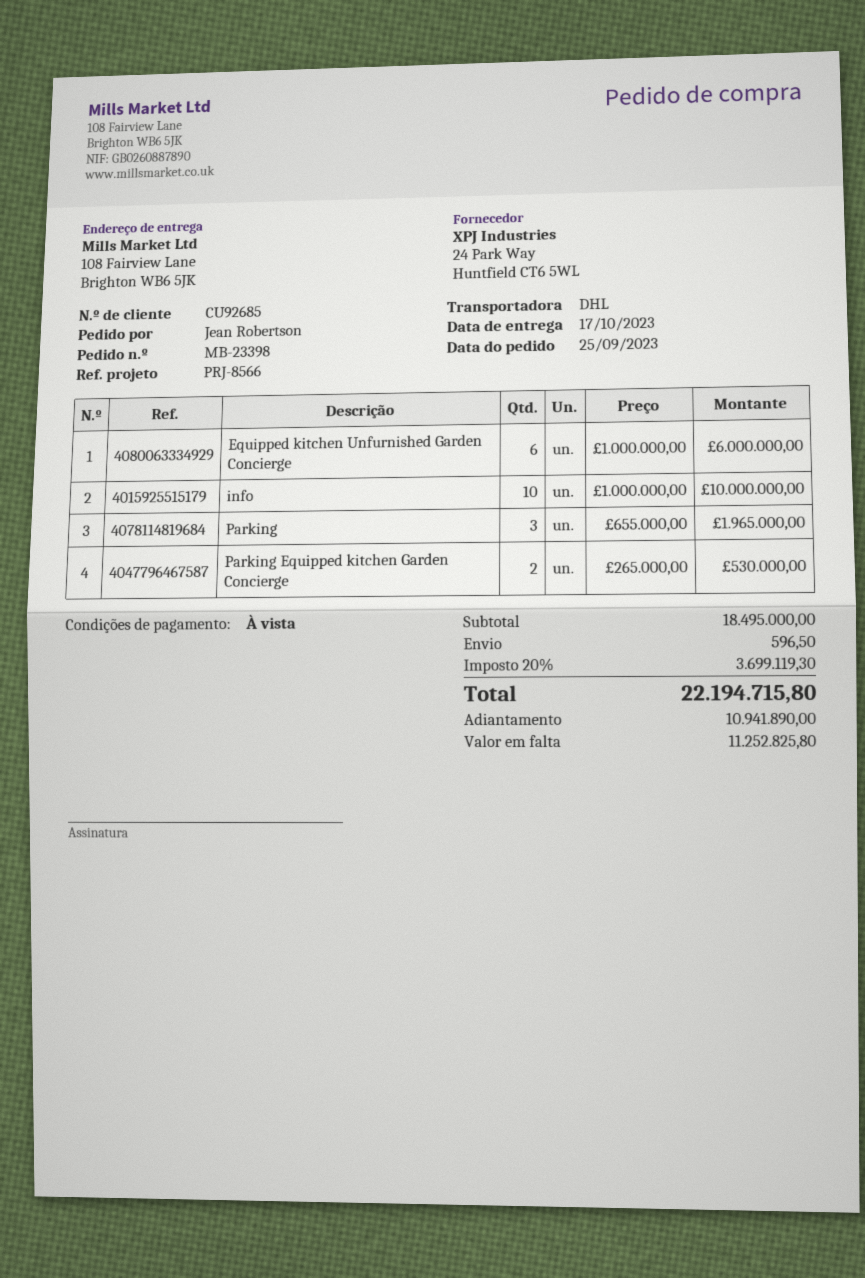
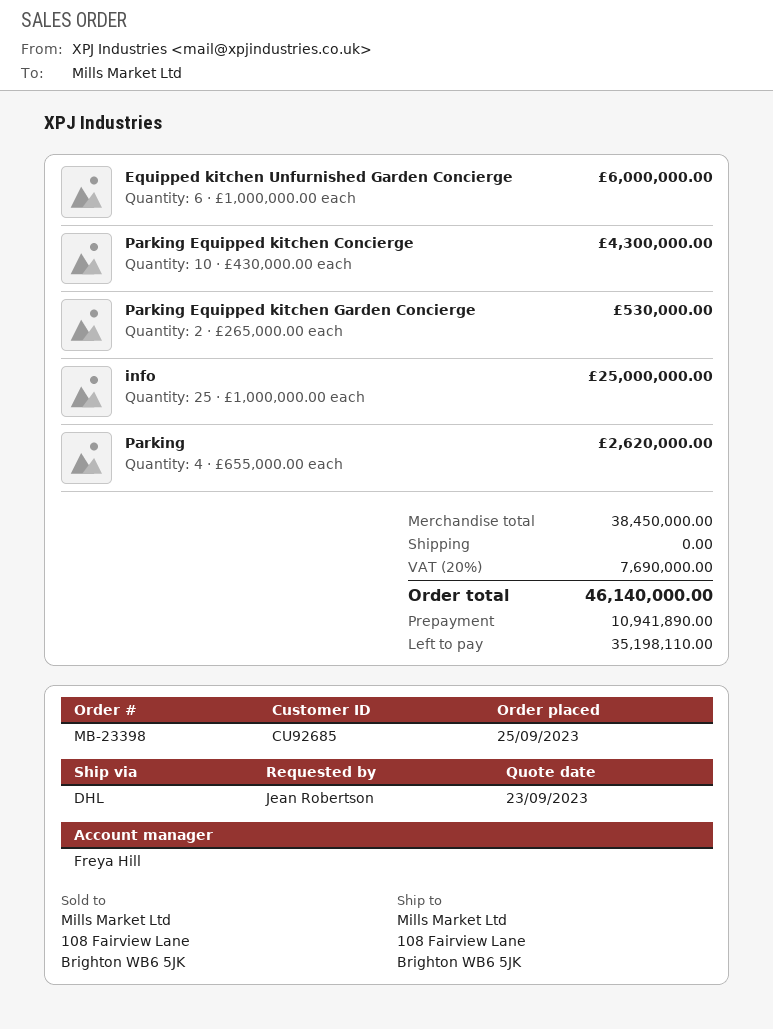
info: 10 x 1000000.00 = 10000000.00 -> 25 x 1000000.00 = 25000000.00
Parking: 3 x 655000.00 = 1965000.00 -> 4 x 655000.00 = 2620000.00
Parking Equipped kitchen Concierge: none -> 10 x 430000.00 = 4300000.00
subtotal: 18495000.00 -> 38450000.00
shipping: 596.50 -> 0.00
tax: 20% = 3699119.30 -> 20% = 7690000.00
total: 22194715.80 -> 46140000.00
balance: 11252825.80 -> 35198110.00

